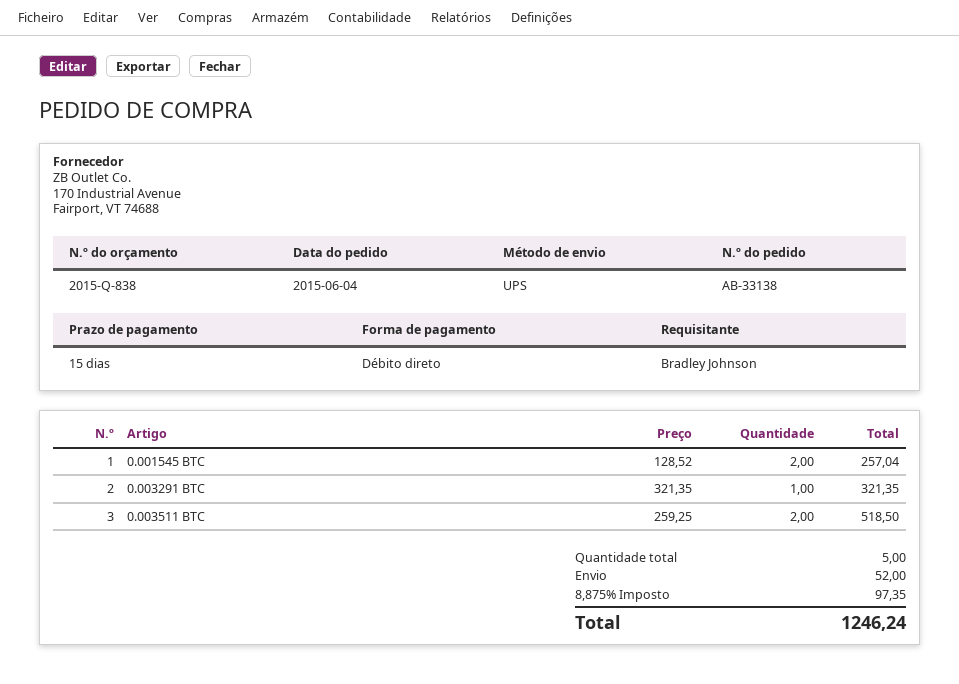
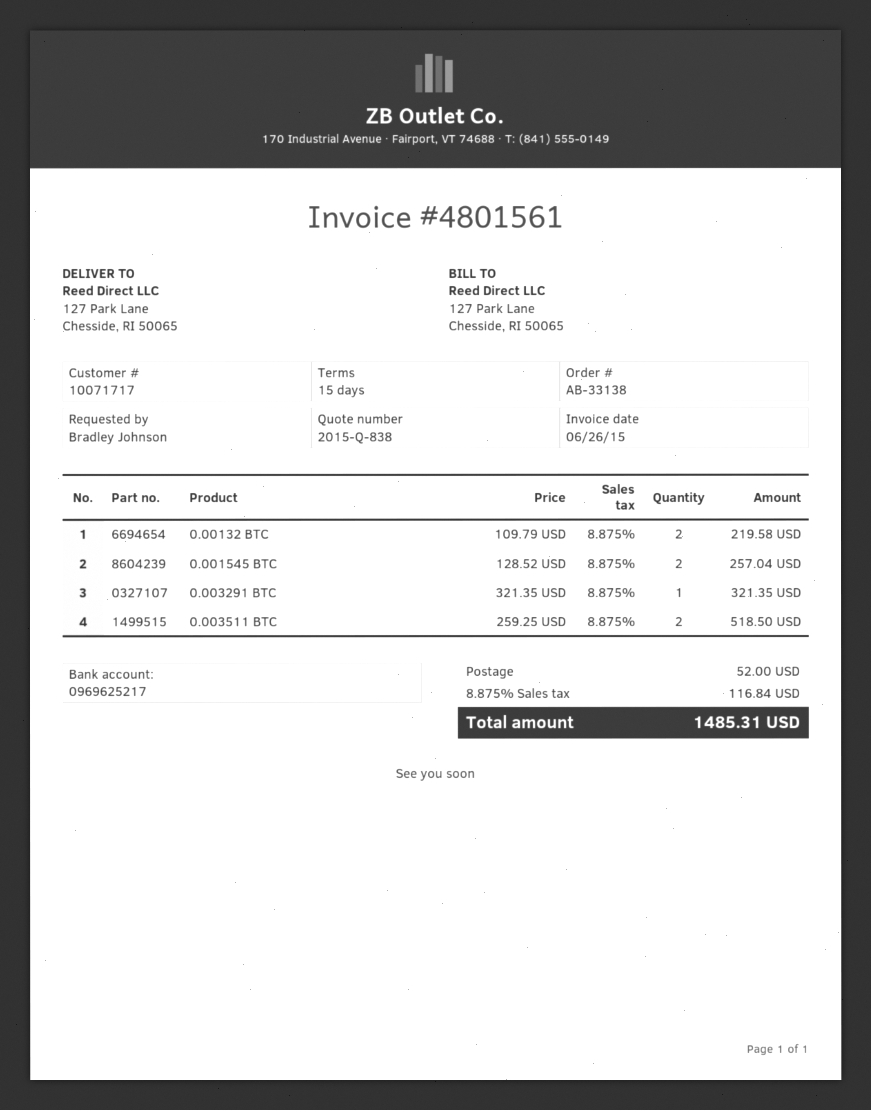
0.00132 BTC: none -> 2 x 109.79 = 219.58
tax: 8.875% = 97.35 -> 8.875% = 116.84
total: 1246.24 -> 1485.31

